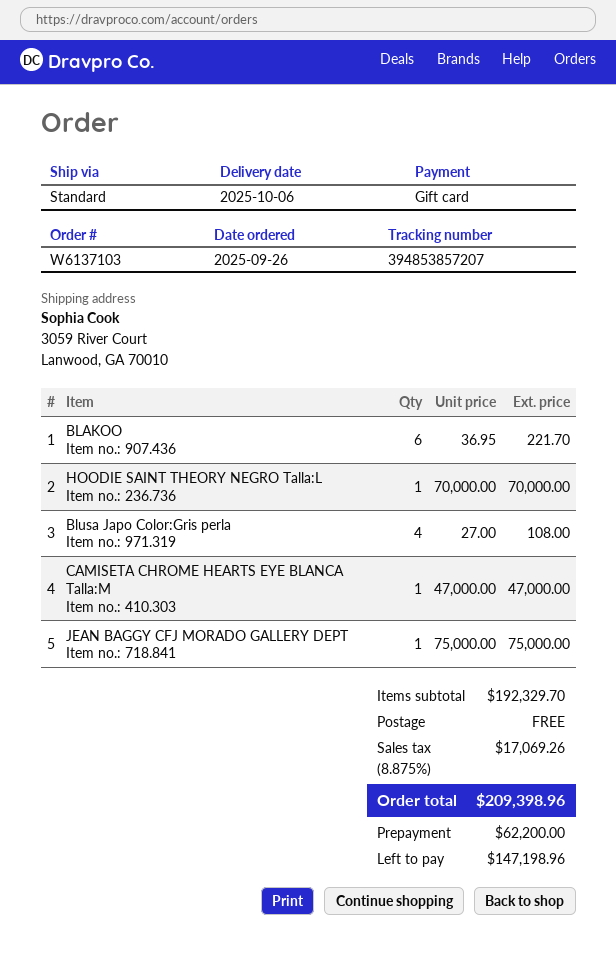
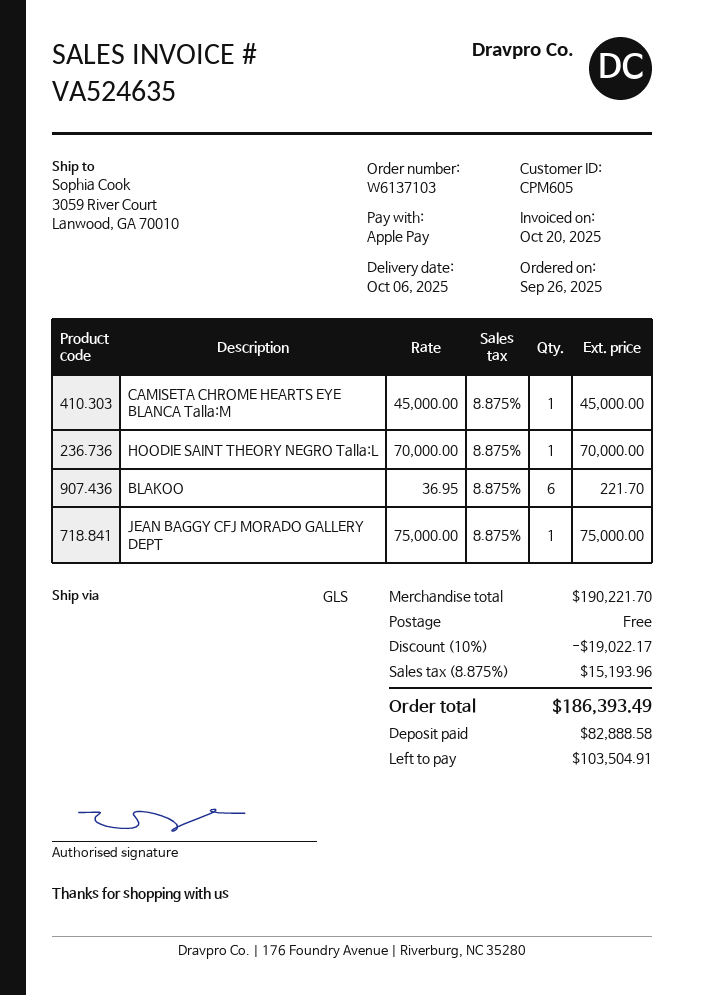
payment method: gift card -> Apple Pay
shipping method: standard -> GLS
Blusa Japo Color:Gris perla: 4 x 27.00 = 108.00 -> none
CAMISETA CHROME HEARTS EYE BLANCA Talla:M: 1 x 47000.00 = 47000.00 -> 1 x 45000.00 = 45000.00
subtotal: 192329.70 -> 190221.70
discount: none -> 10% = 19022.17
tax: 8.875% = 17069.26 -> 8.875% = 15193.96
total: 209398.96 -> 186393.49
deposit: 62200.00 -> 82888.58
balance: 147198.96 -> 103504.91

